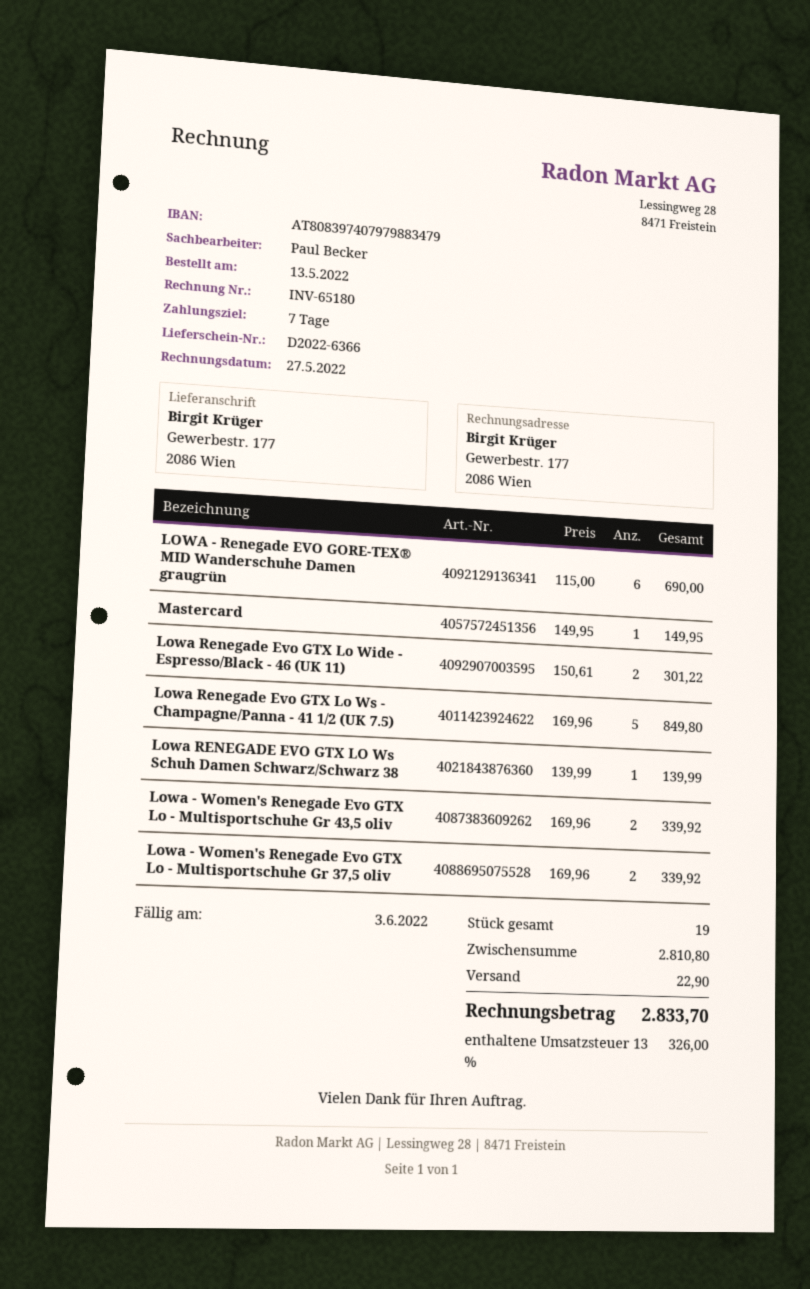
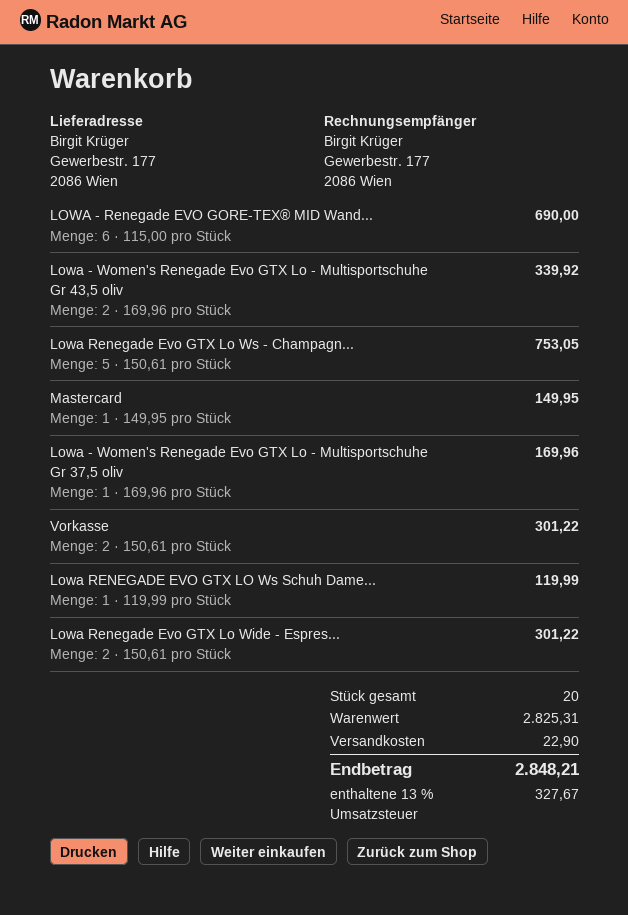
Lowa Renegade Evo GTX Lo Ws - Champagne/Panna - 41 1/2 (UK 7.5): 5 x 169.96 = 849.80 -> 5 x 150.61 = 753.05
Lowa RENEGADE EVO GTX LO Ws Schuh Damen Schwarz/Schwarz 38: 1 x 139.99 = 139.99 -> 1 x 119.99 = 119.99
Lowa - Women's Renegade Evo GTX Lo - Multisportschuhe Gr 37,5 oliv: 2 x 169.96 = 339.92 -> 1 x 169.96 = 169.96
Vorkasse: none -> 2 x 150.61 = 301.22
total quantity: 19 -> 20
subtotal: 2810.80 -> 2825.31
tax: 13% = 326.00 -> 13% = 327.67
total: 2833.70 -> 2848.21

